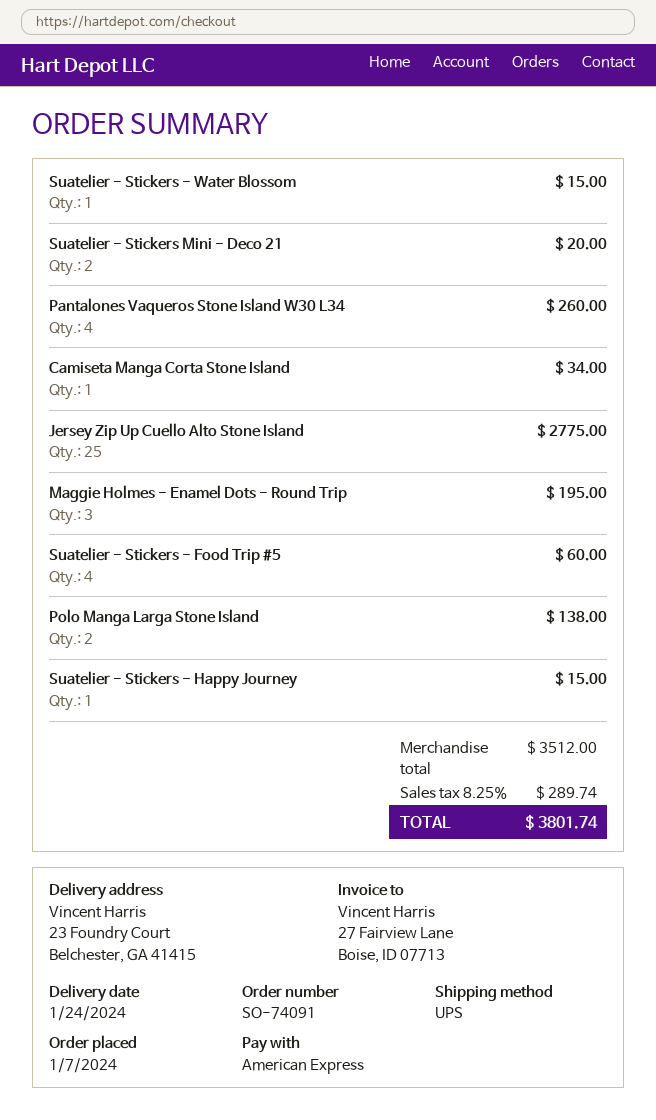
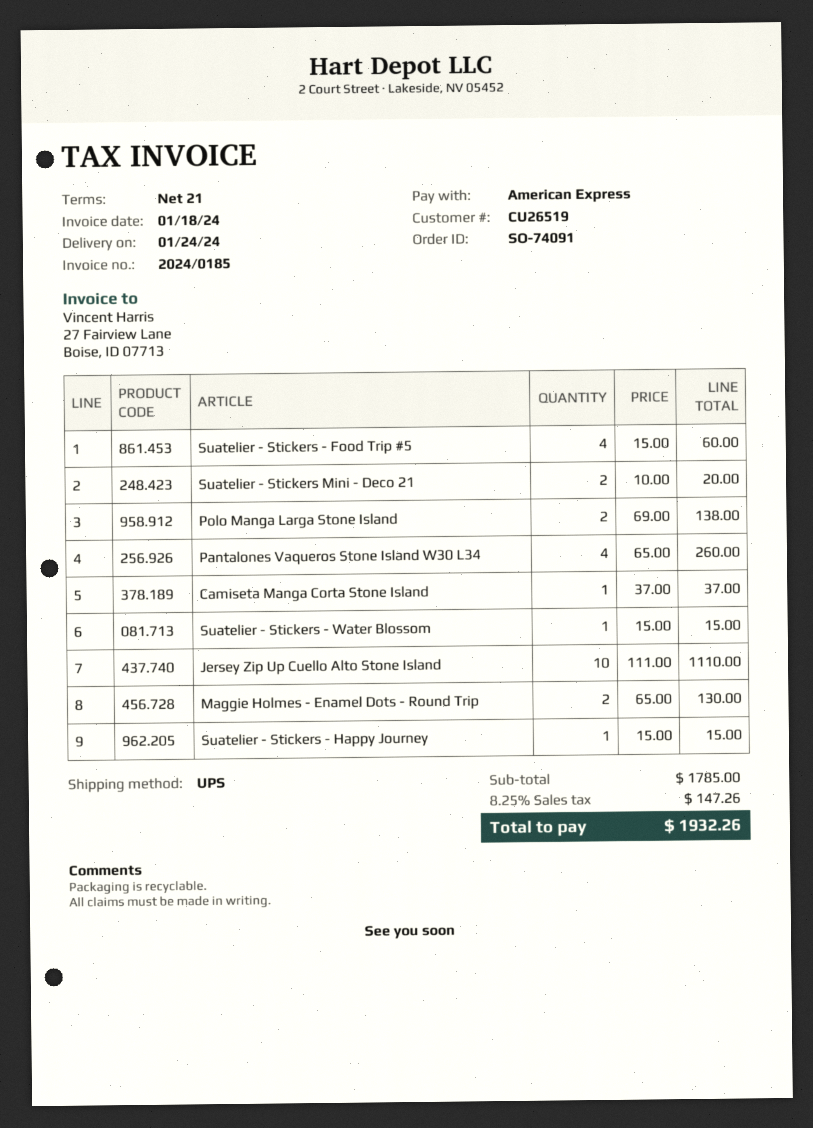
Camiseta Manga Corta Stone Island: 1 for 34.00 -> 1 for 37.00
Jersey Zip Up Cuello Alto Stone Island: 25 for 2775.00 -> 10 for 1110.00
Maggie Holmes - Enamel Dots - Round Trip: 3 for 195.00 -> 2 for 130.00
subtotal: 3512.00 -> 1785.00
tax: 8.25% = 289.74 -> 8.25% = 147.26
total: 3801.74 -> 1932.26

